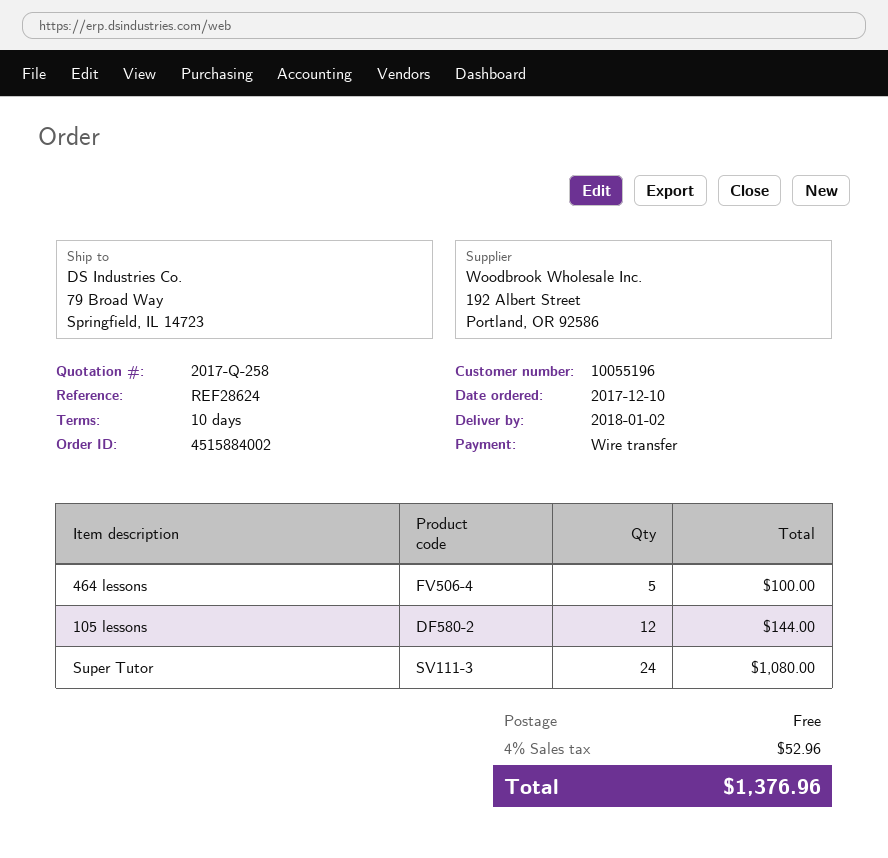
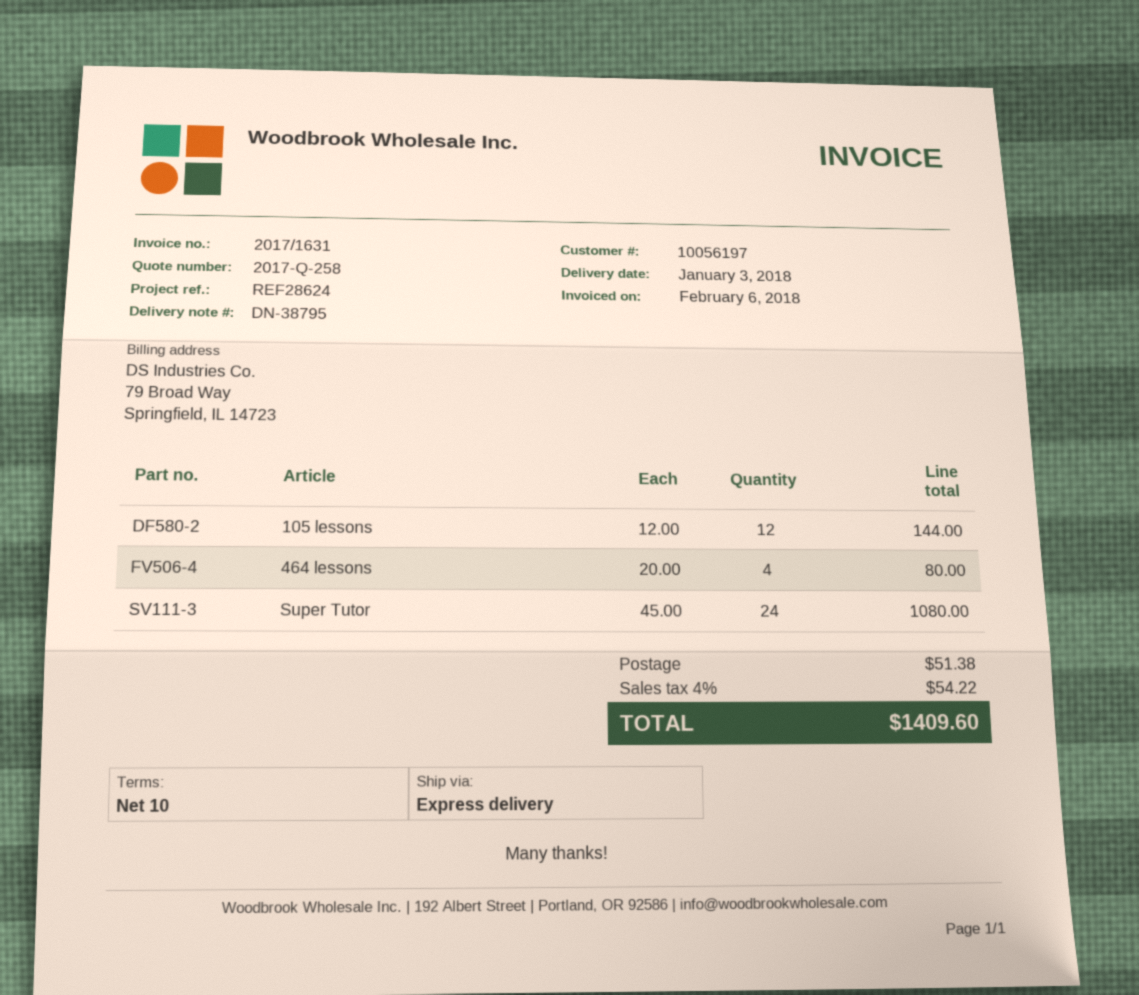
delivery date: 2018-01-02 -> 2018-01-03
customer number: 10055196 -> 10056197
464 lessons: 5 for 100.00 -> 4 for 80.00
shipping: 0.00 -> 51.38
tax: 4% = 52.96 -> 4% = 54.22
total: 1376.96 -> 1409.60

